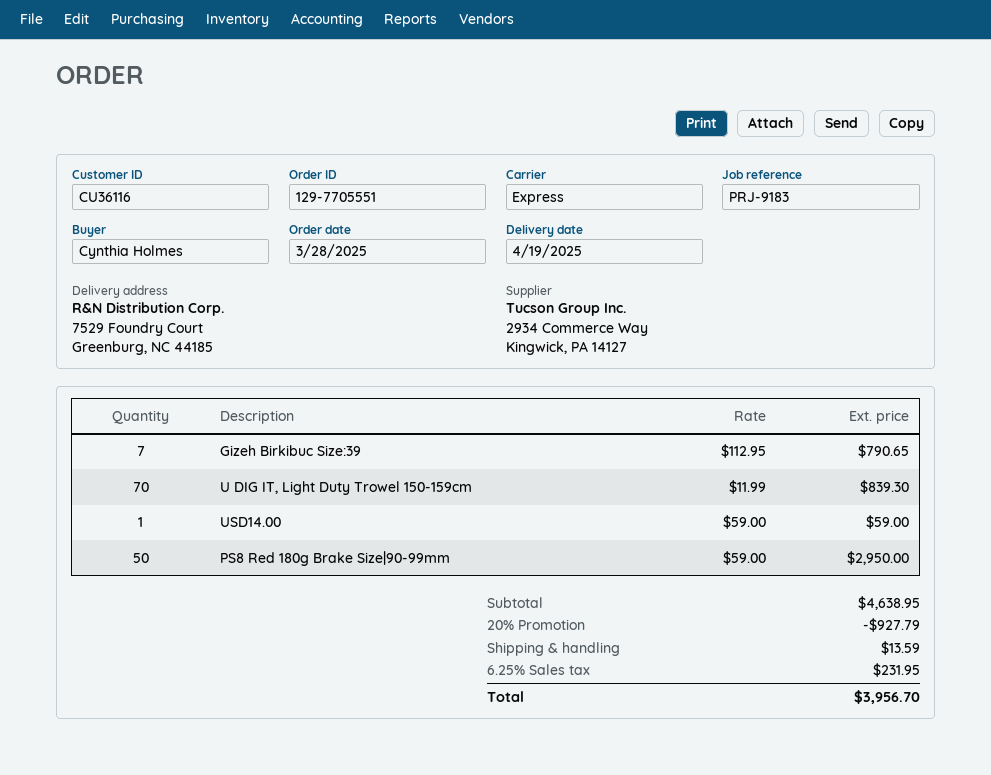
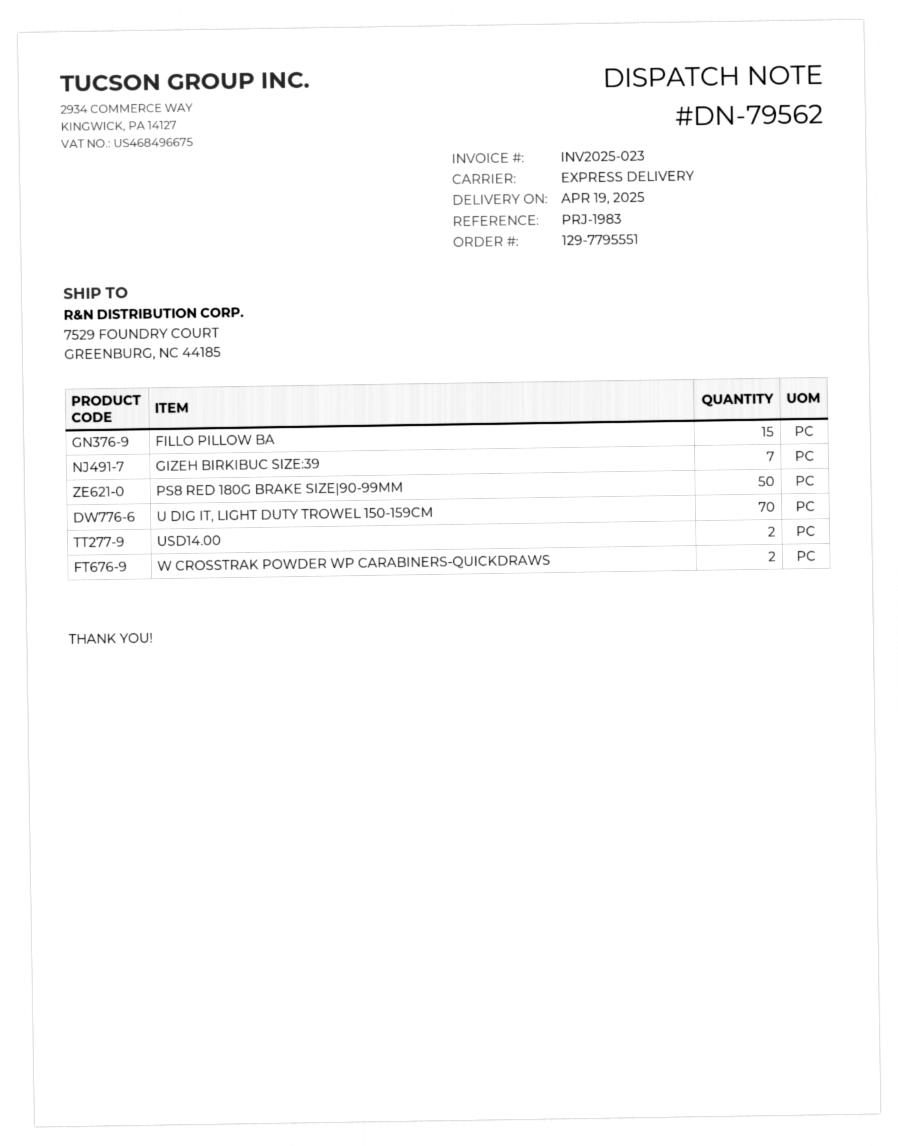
order number: 129-7705551 -> 129-7795551
reference: PRJ-9183 -> PRJ-1983
USD14.00: 1 -> 2
FILLO PILLOW BA: none -> 15
W CROSSTRAK POWDER WP CARABINERS-QUICKDRAWS: none -> 2

